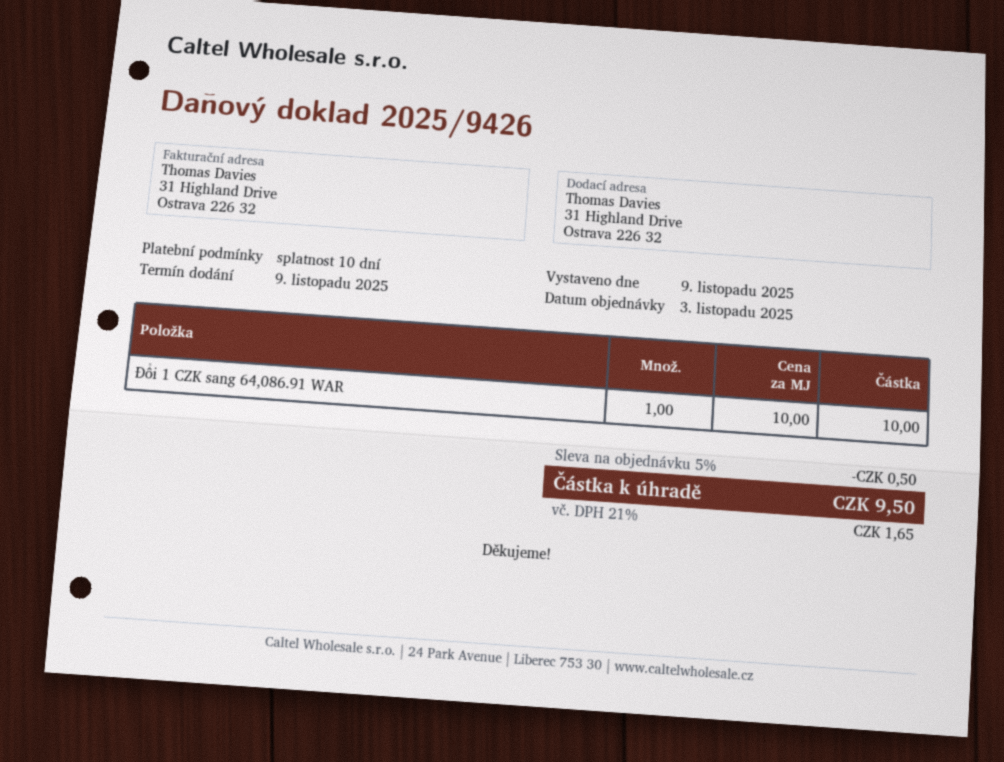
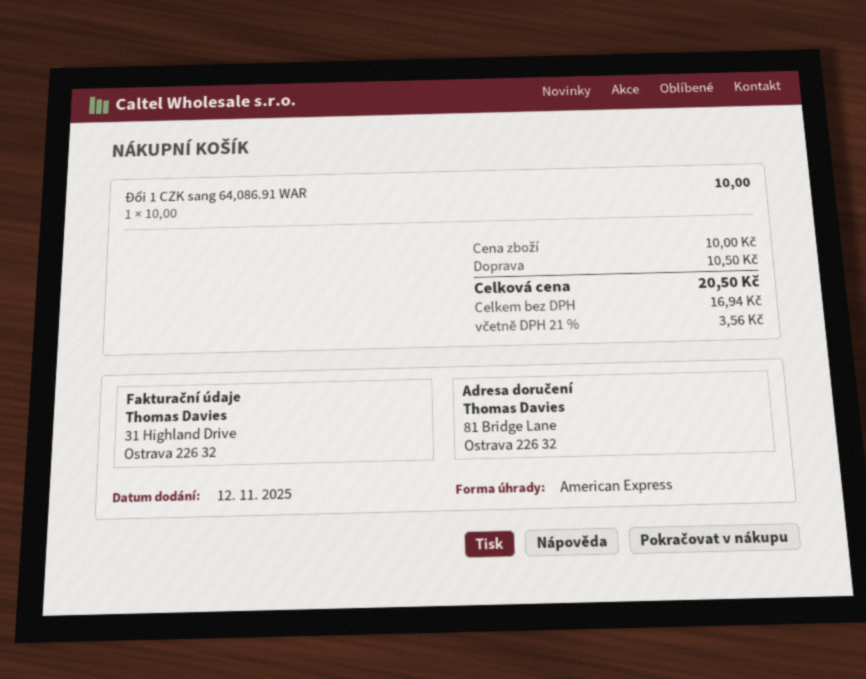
delivery date: 2025-11-09 -> 2025-11-12
ship to: 31 Highland Drive, Ostrava 226 32 -> 81 Bridge Lane, Ostrava 226 32
discount: 5% = 0.50 -> none
shipping: none -> 10.50
tax: 21% = 1.65 -> 21% = 3.56
total: 9.50 -> 20.50

